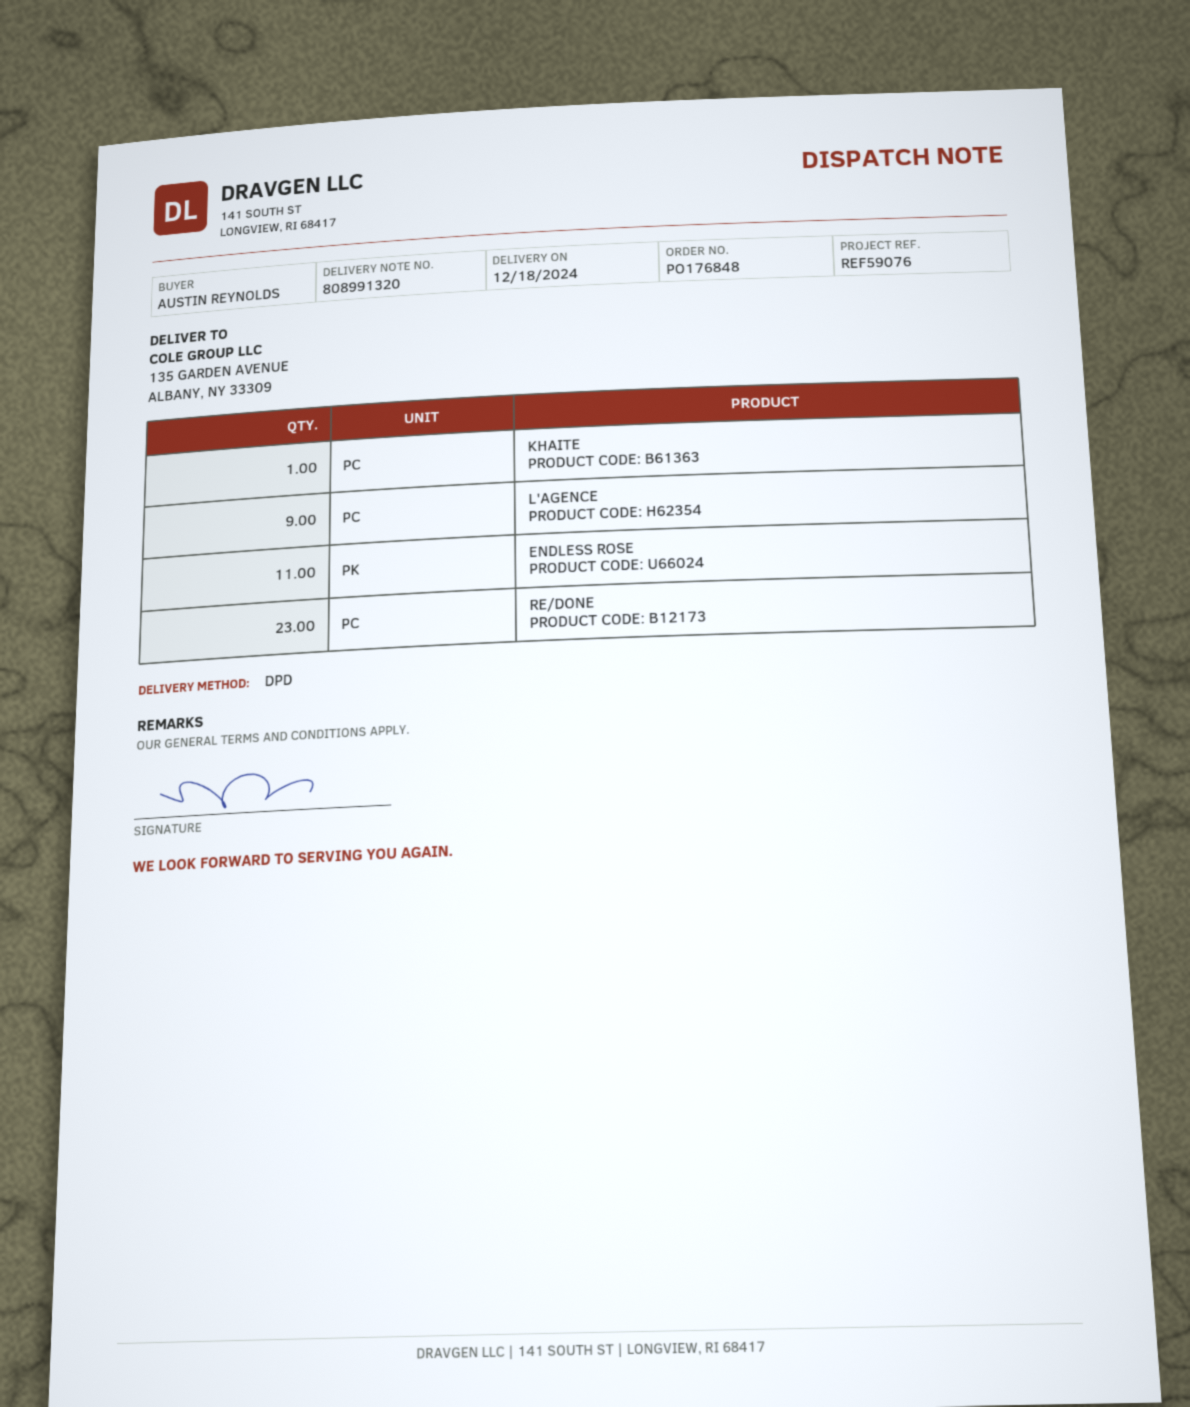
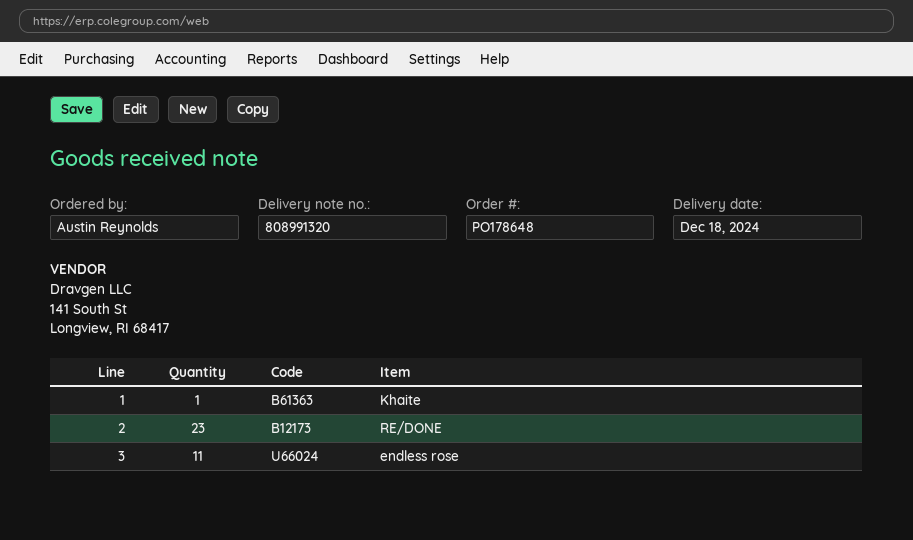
order number: PO176848 -> PO178648
L'AGENCE: 9 -> none

